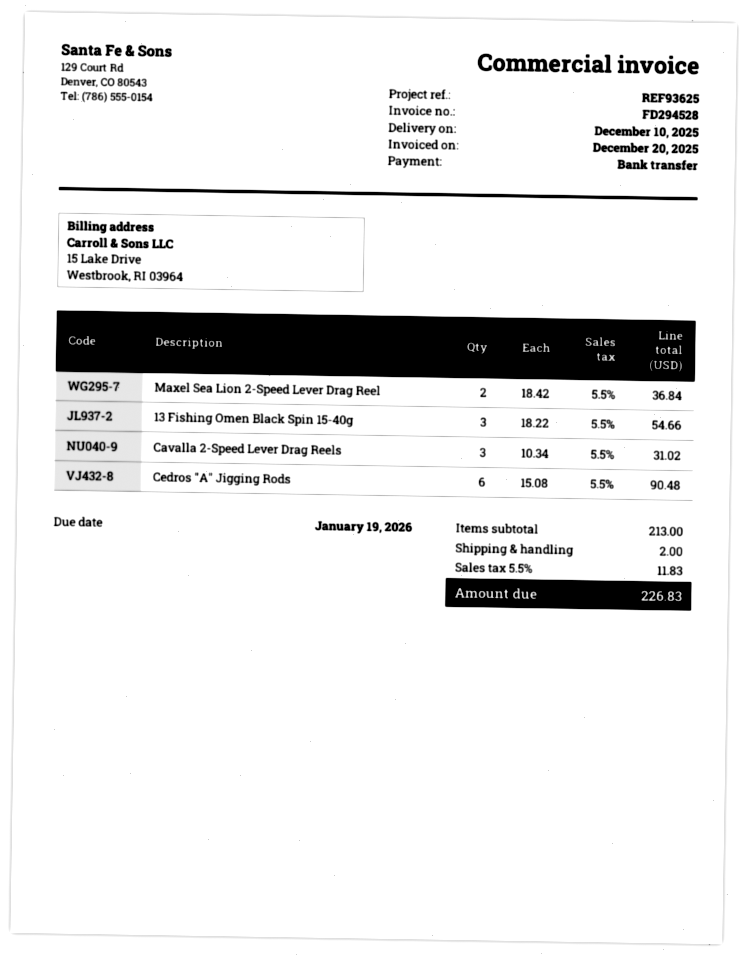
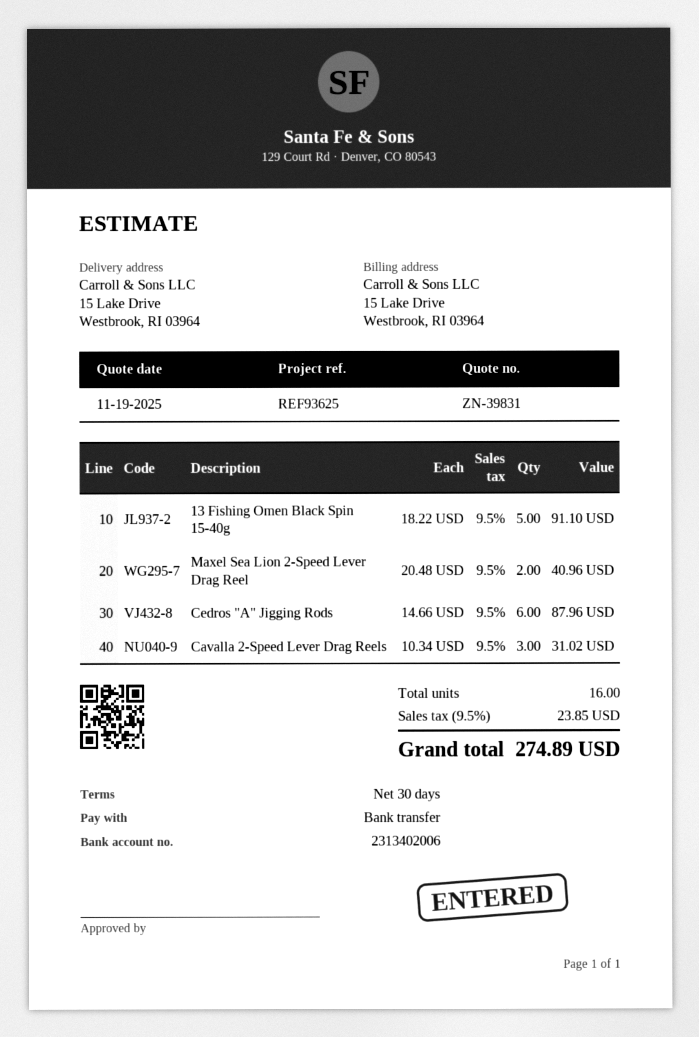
Maxel Sea Lion 2-Speed Lever Drag Reel: 2 x 18.42 = 36.84 -> 2 x 20.48 = 40.96
13 Fishing Omen Black Spin 15-40g: 3 x 18.22 = 54.66 -> 5 x 18.22 = 91.10
Cedros "A" Jigging Rods: 6 x 15.08 = 90.48 -> 6 x 14.66 = 87.96
shipping: 2.00 -> none
tax: 5.5% = 11.83 -> 9.5% = 23.85
total: 226.83 -> 274.89

